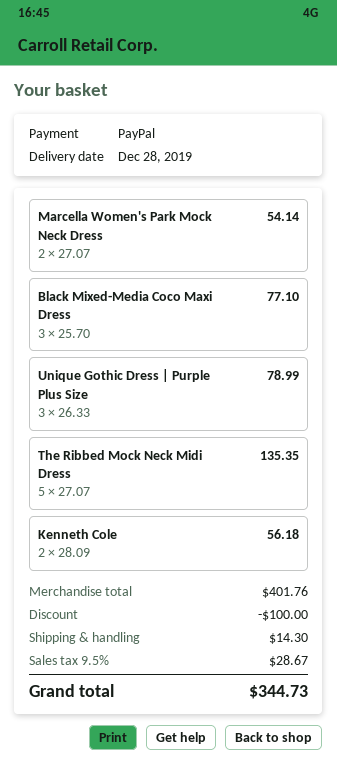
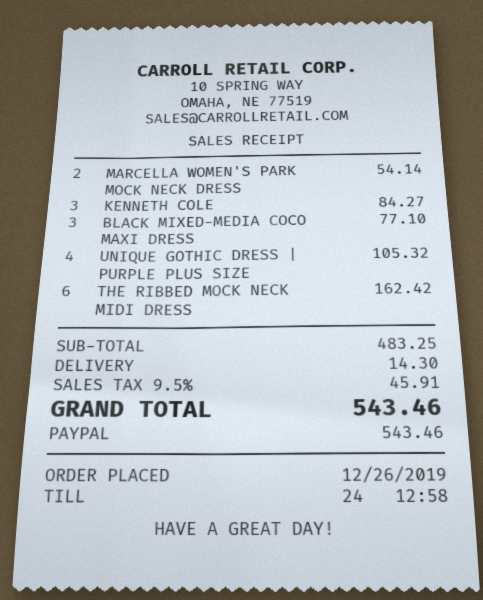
Unique Gothic Dress | Purple Plus Size: 3 for 78.99 -> 4 for 105.32
The Ribbed Mock Neck Midi Dress: 5 for 135.35 -> 6 for 162.42
Kenneth Cole: 2 for 56.18 -> 3 for 84.27
subtotal: 401.76 -> 483.25
discount: 100.00 -> none
tax: 9.5% = 28.67 -> 9.5% = 45.91
total: 344.73 -> 543.46

